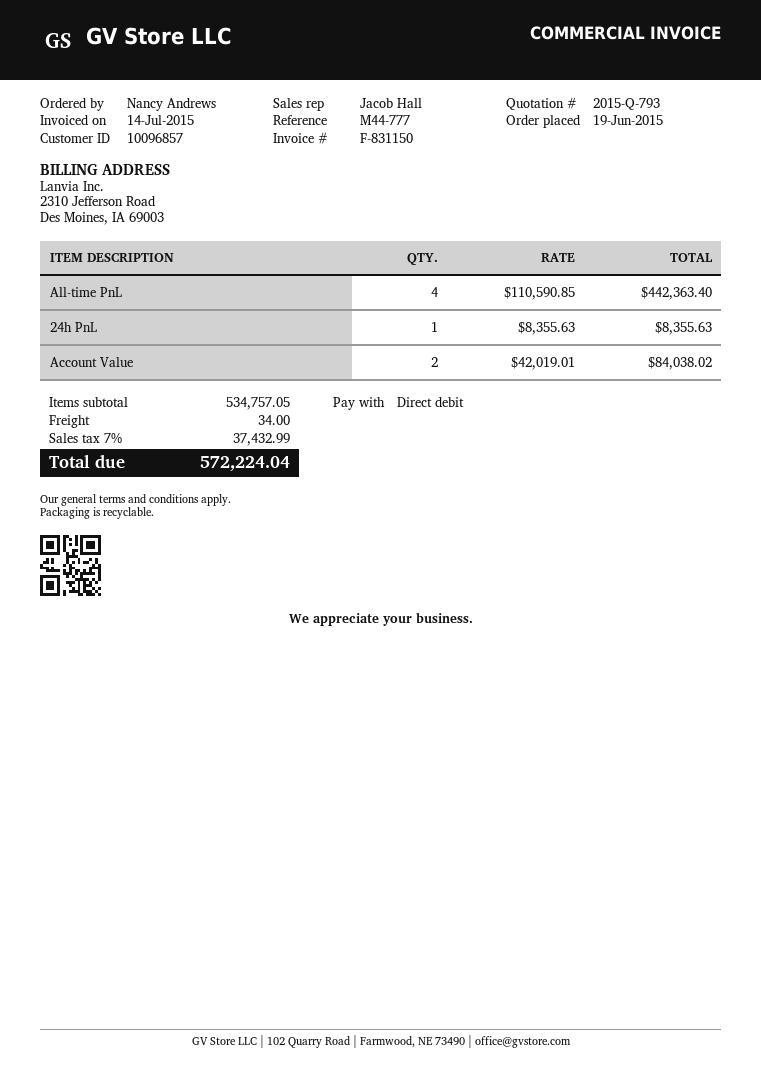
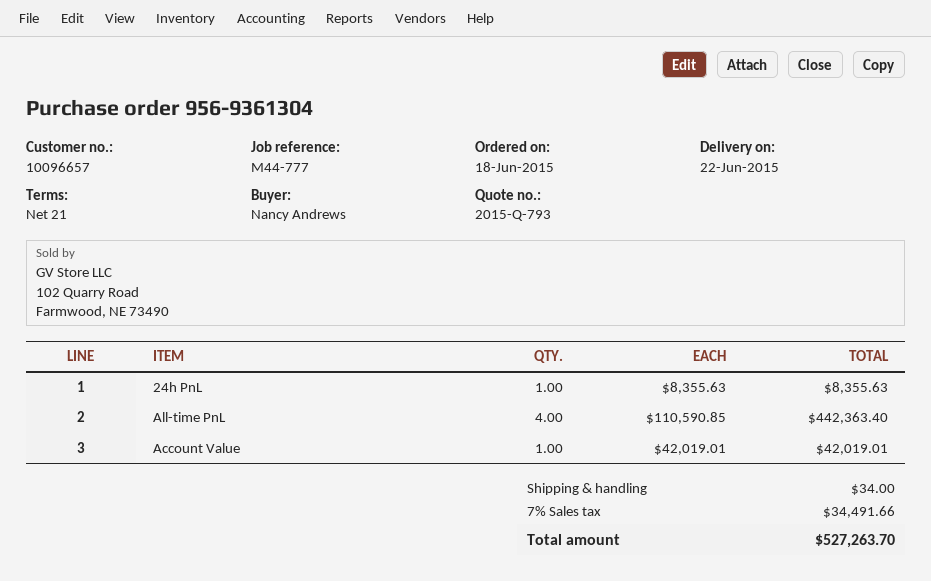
order date: 2015-06-19 -> 2015-06-18
customer number: 10096857 -> 10096657
Account Value: 2 x 42019.01 = 84038.02 -> 1 x 42019.01 = 42019.01
tax: 7% = 37432.99 -> 7% = 34491.66
total: 572224.04 -> 527263.70

